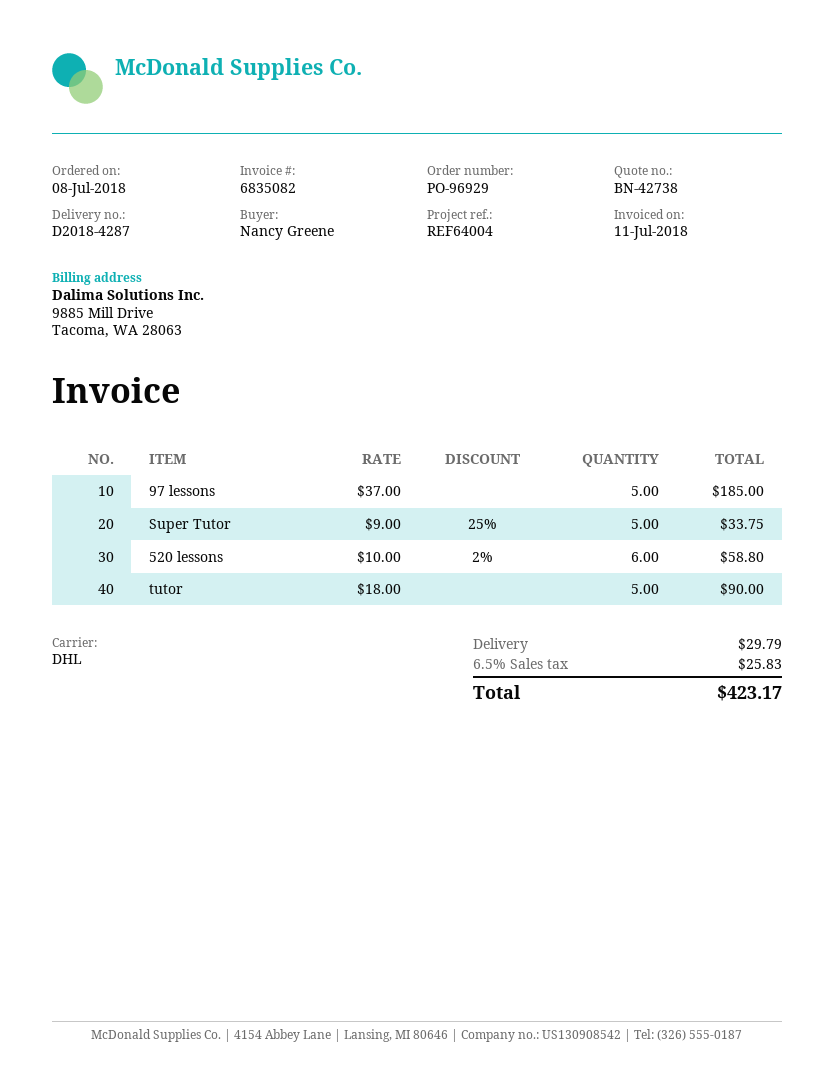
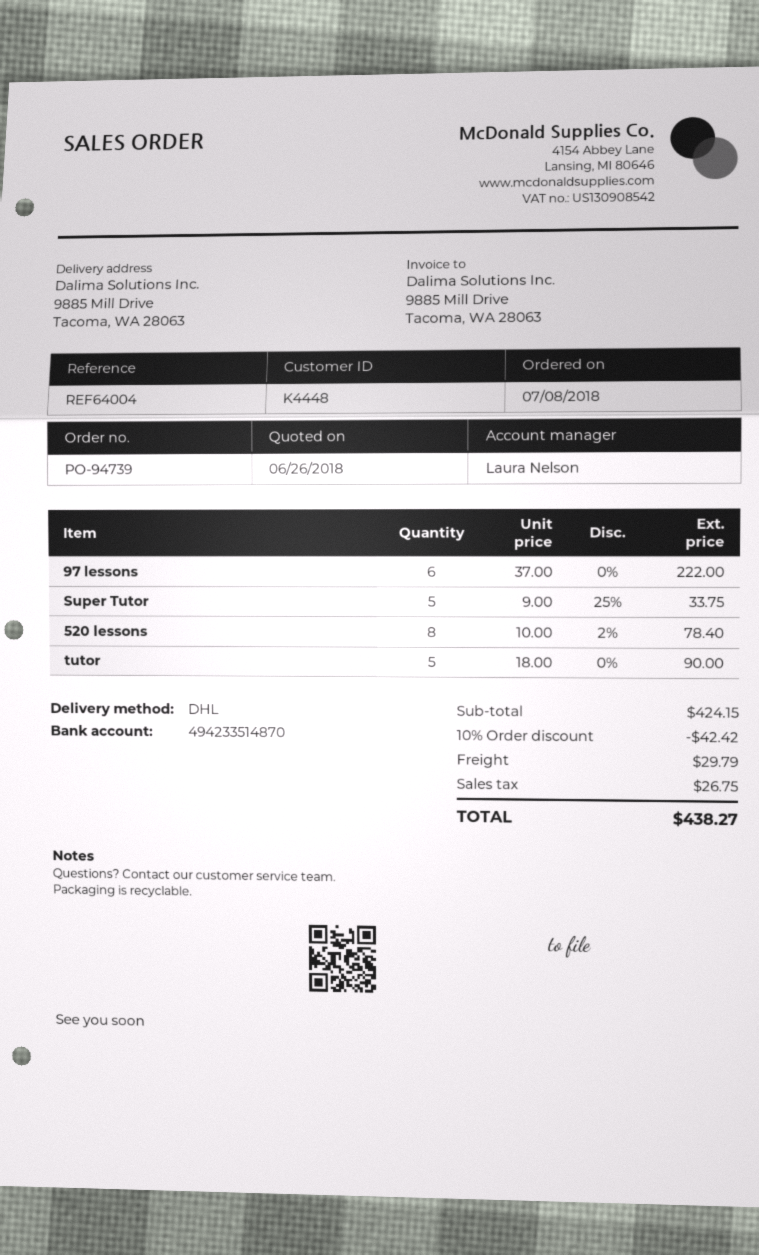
order number: PO-96929 -> PO-94739
97 lessons: 5 x 37.00 = 185.00 -> 6 x 37.00 = 222.00
520 lessons: 6 x 10.00 - 2% = 58.80 -> 8 x 10.00 - 2% = 78.40
discount: none -> 10% = 42.42
tax: 25.83 -> 26.75
total: 423.17 -> 438.27

